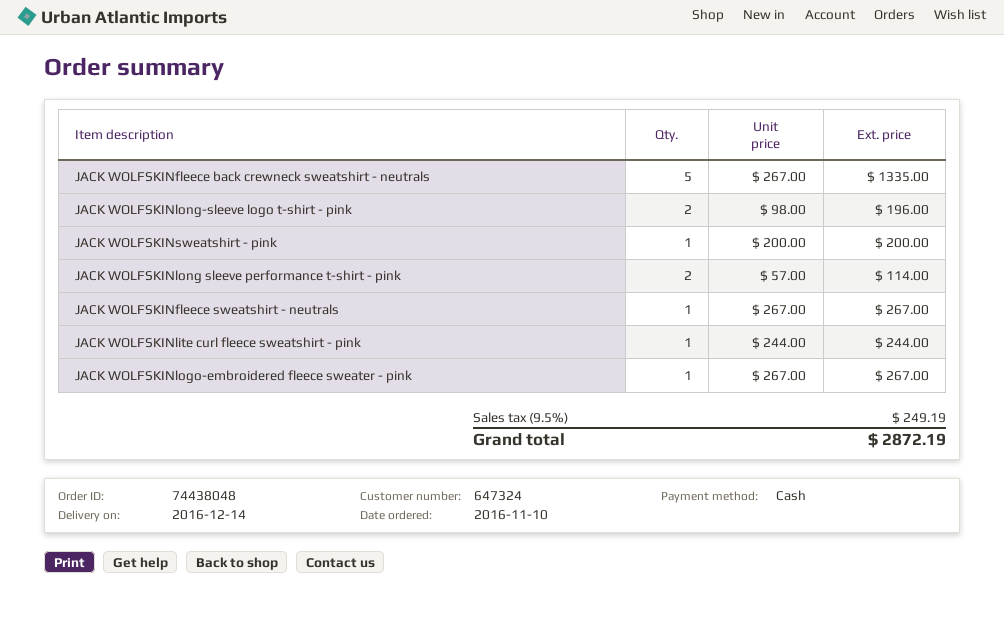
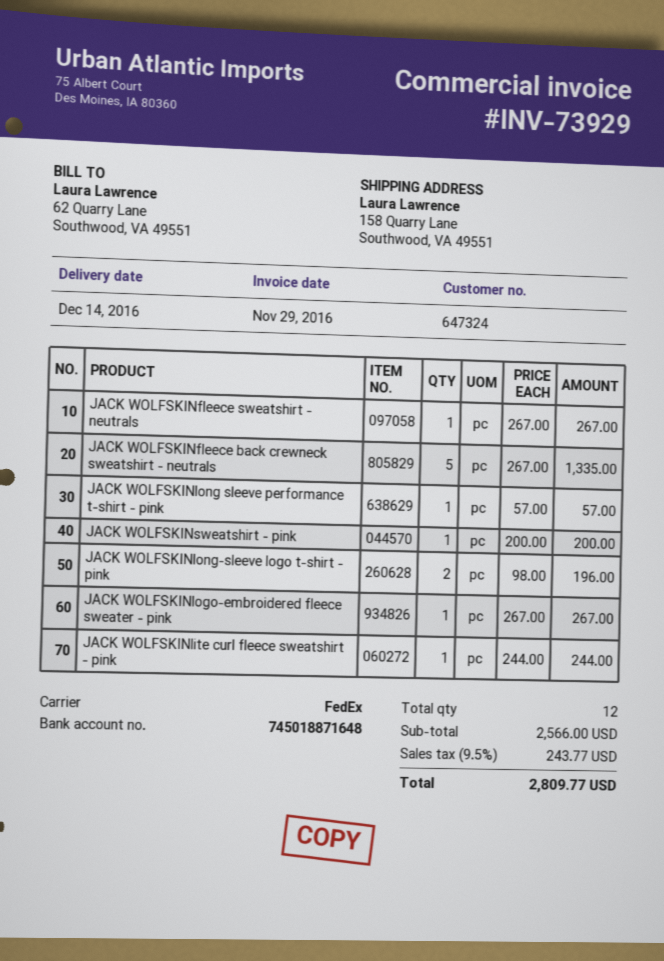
JACK WOLFSKINlong sleeve performance t-shirt - pink: 2 x 57.00 = 114.00 -> 1 x 57.00 = 57.00
tax: 9.5% = 249.19 -> 9.5% = 243.77
total: 2872.19 -> 2809.77

